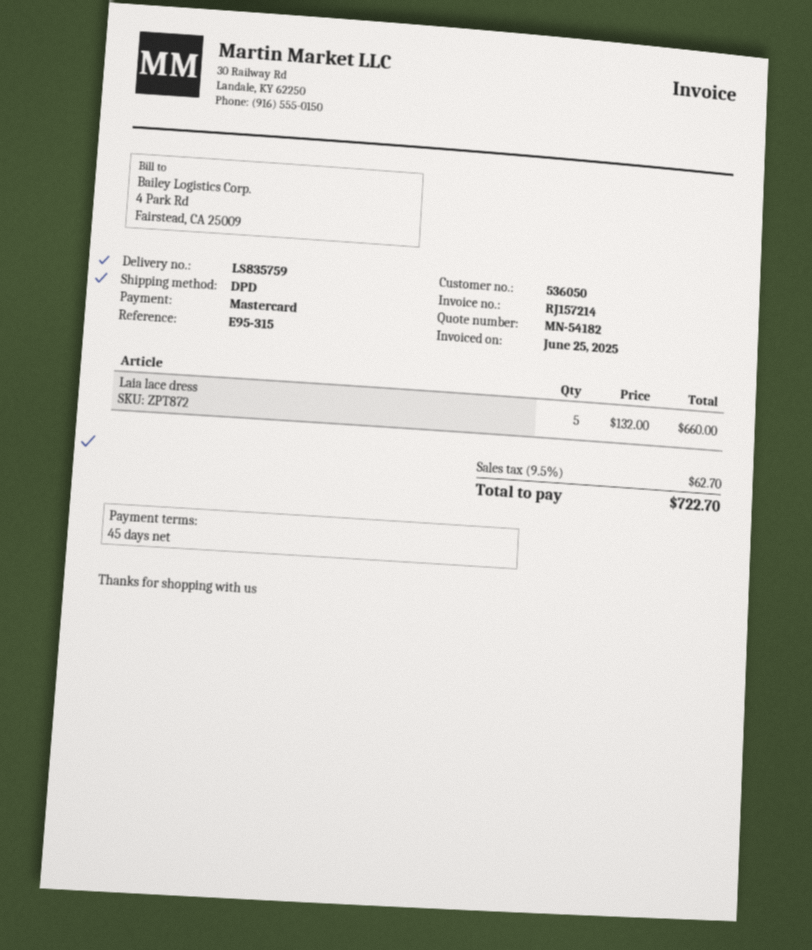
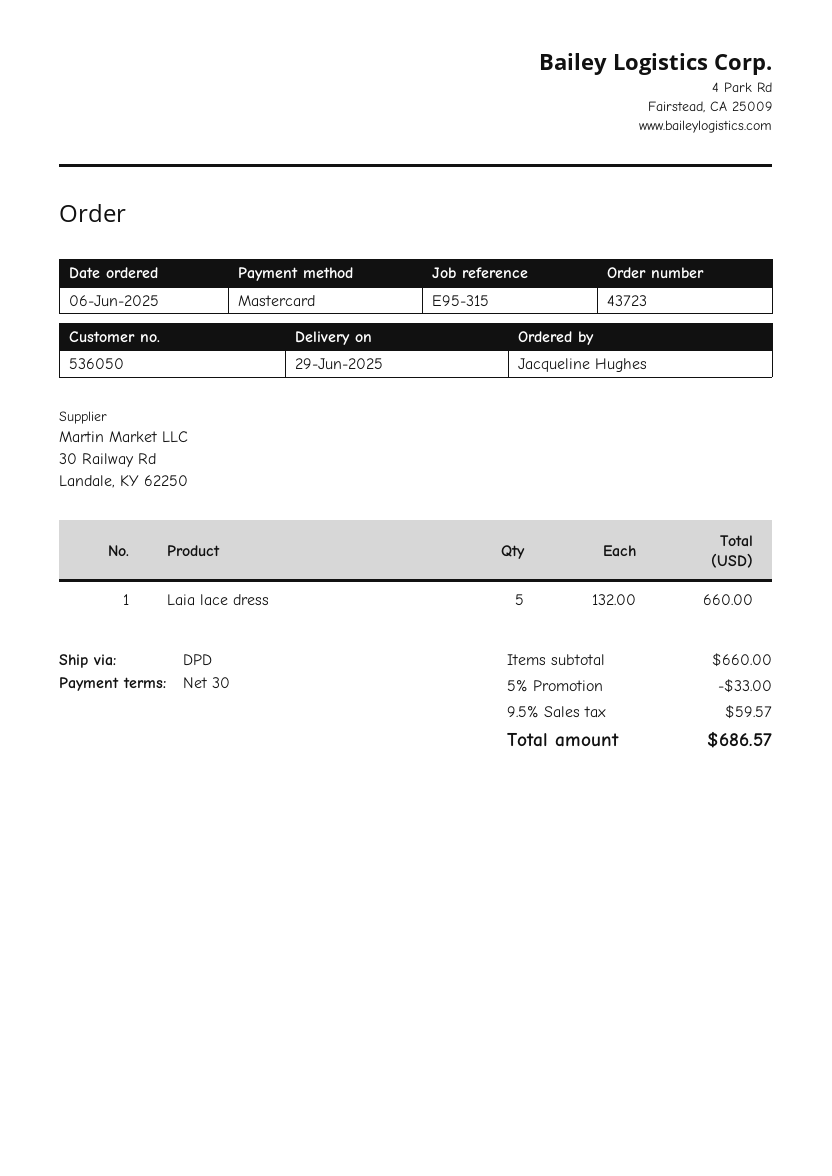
payment terms: 45 days -> 30 days
discount: none -> 5% = 33.00
tax: 9.5% = 62.70 -> 9.5% = 59.57
total: 722.70 -> 686.57

